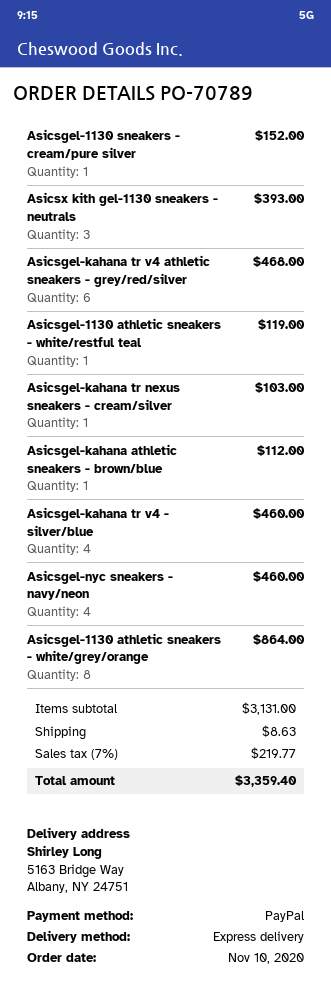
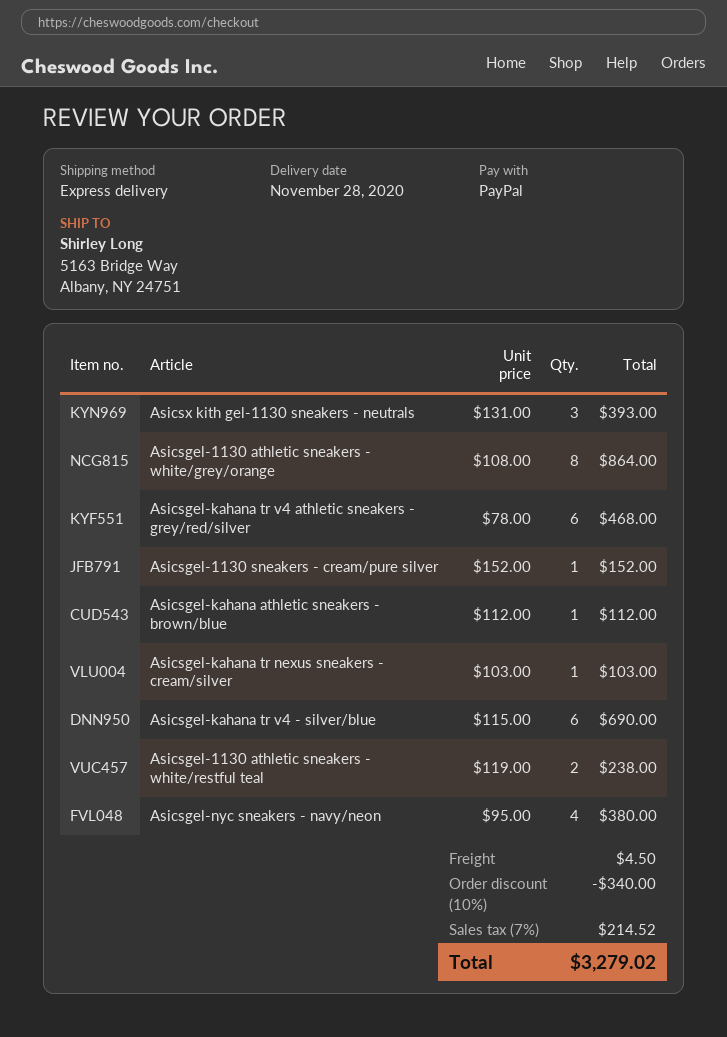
Asicsgel-1130 athletic sneakers - white/restful teal: 1 for 119.00 -> 2 for 238.00
Asicsgel-kahana tr v4 - silver/blue: 4 for 460.00 -> 6 for 690.00
Asicsgel-nyc sneakers - navy/neon: 4 for 460.00 -> 4 for 380.00
discount: none -> 10% = 340.00
shipping: 8.63 -> 4.50
tax: 7% = 219.77 -> 7% = 214.52
total: 3359.40 -> 3279.02

